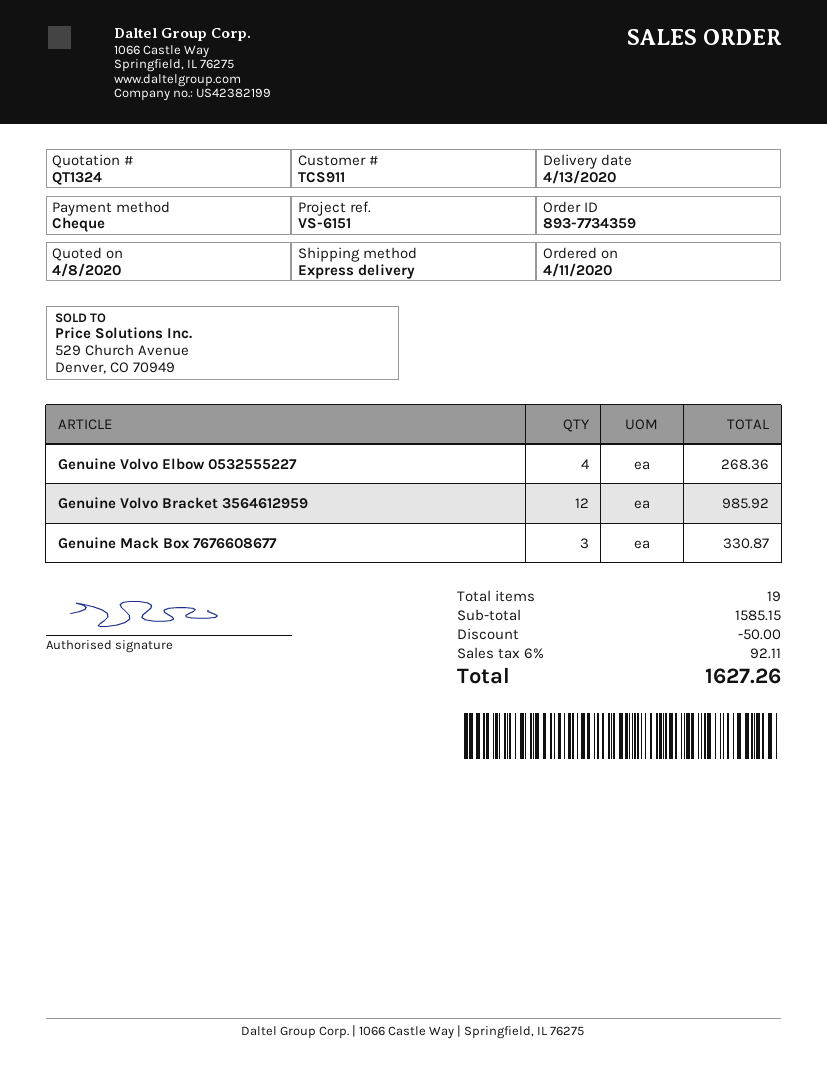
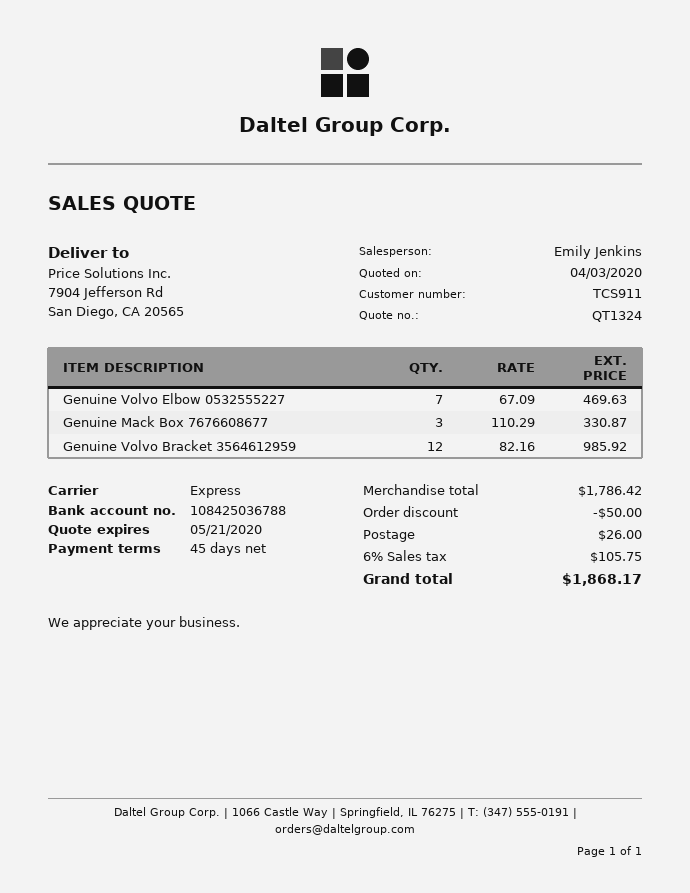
quote date: 2020-04-08 -> 2020-04-03
Genuine Volvo Elbow 0532555227: 4 for 268.36 -> 7 for 469.63
subtotal: 1585.15 -> 1786.42
shipping: none -> 26.00
tax: 6% = 92.11 -> 6% = 105.75
total: 1627.26 -> 1868.17

